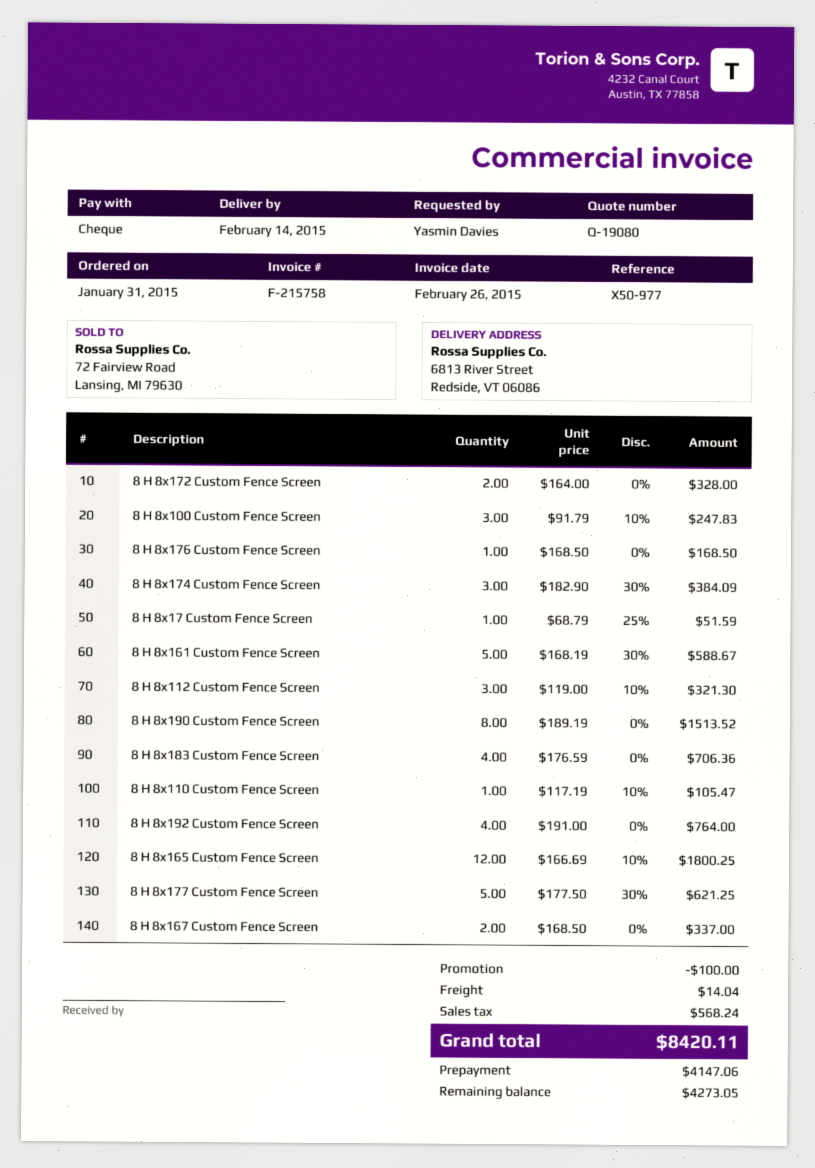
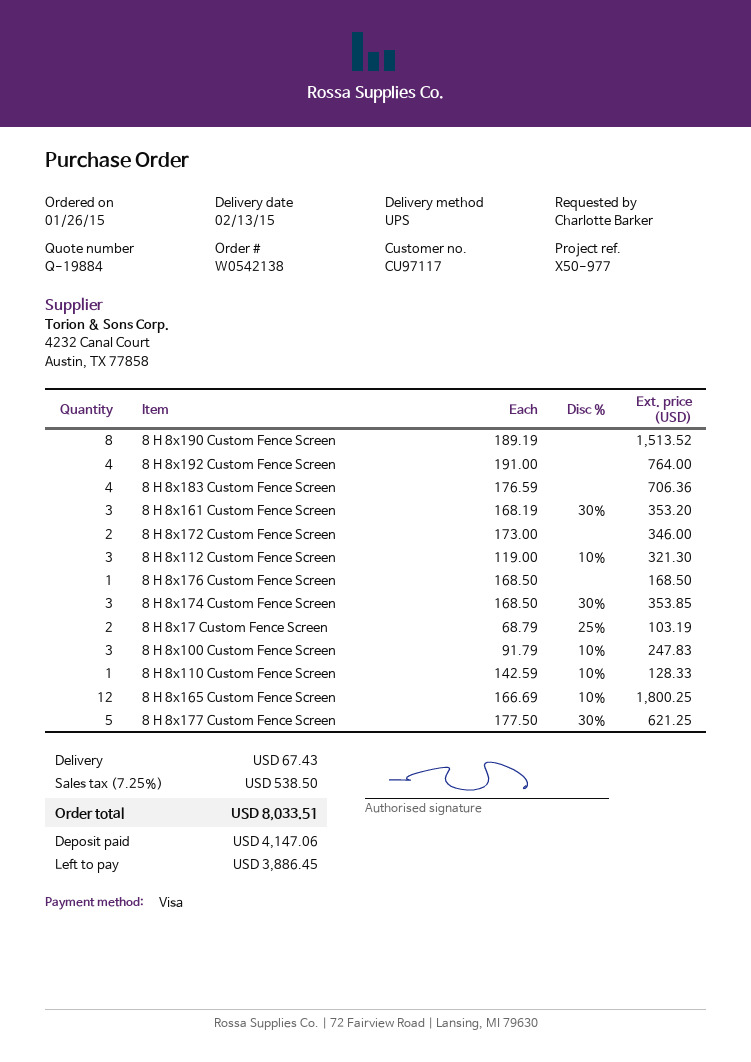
quote number: Q-19080 -> Q-19884
order date: 2015-01-31 -> 2015-01-26
delivery date: 2015-02-14 -> 2015-02-13
ordered by: Yasmin Davies -> Charlotte Barker
payment method: cheque -> Visa
8 H 8x172 Custom Fence Screen: 2 x 164.00 = 328.00 -> 2 x 173.00 = 346.00
8 H 8x174 Custom Fence Screen: 3 x 182.90 - 30% = 384.09 -> 3 x 168.50 - 30% = 353.85
8 H 8x17 Custom Fence Screen: 1 x 68.79 - 25% = 51.59 -> 2 x 68.79 - 25% = 103.19
8 H 8x161 Custom Fence Screen: 5 x 168.19 - 30% = 588.67 -> 3 x 168.19 - 30% = 353.20
8 H 8x110 Custom Fence Screen: 1 x 117.19 - 10% = 105.47 -> 1 x 142.59 - 10% = 128.33
8 H 8x167 Custom Fence Screen: 2 x 168.50 = 337.00 -> none
discount: 100.00 -> none
shipping: 14.04 -> 67.43
tax: 568.24 -> 538.50
total: 8420.11 -> 8033.51
balance: 4273.05 -> 3886.45

